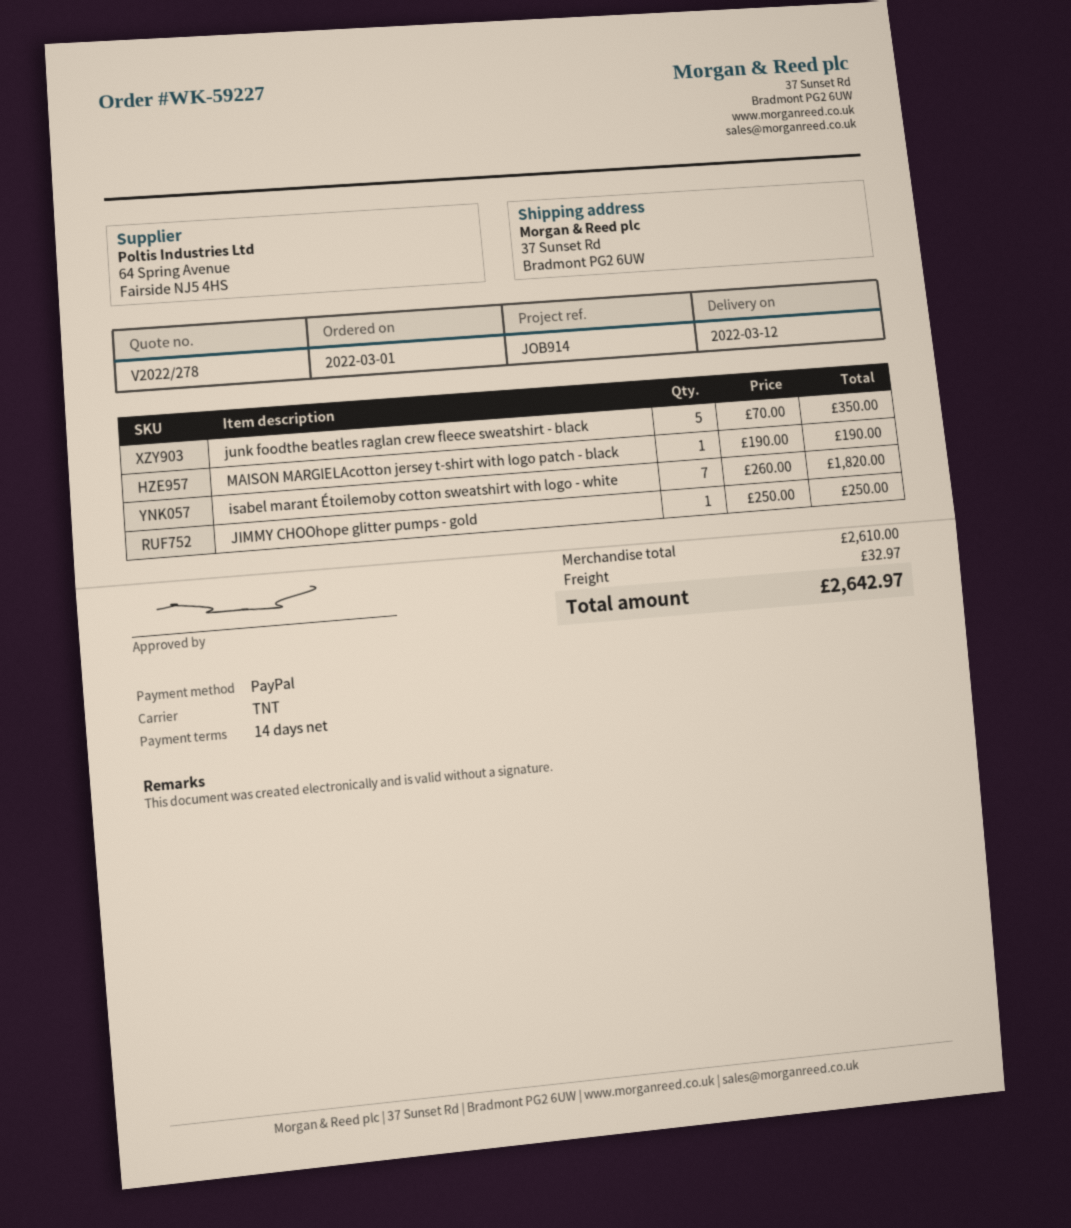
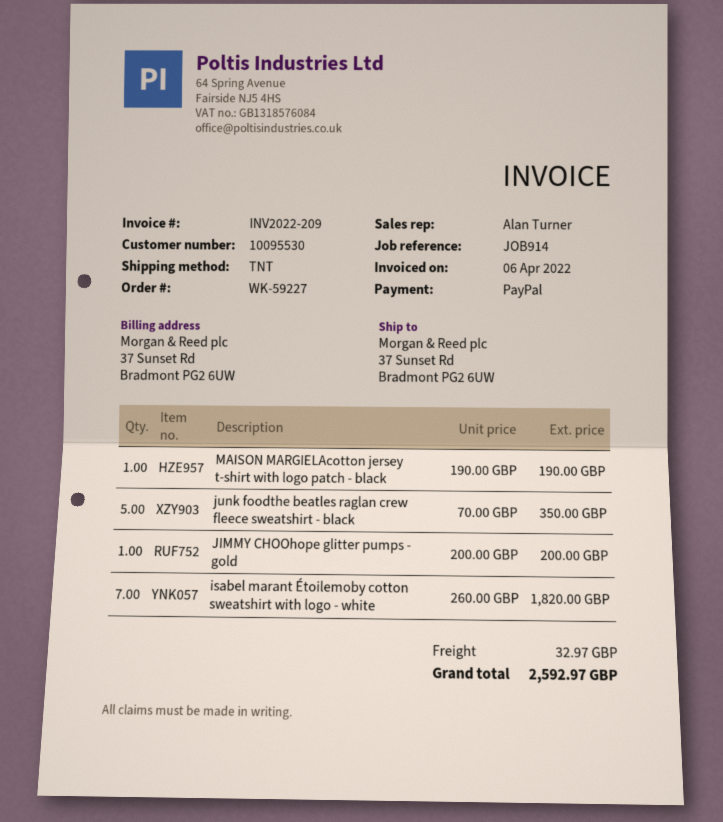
JIMMY CHOOhope glitter pumps - gold: 1 x 250.00 = 250.00 -> 1 x 200.00 = 200.00
total: 2642.97 -> 2592.97

